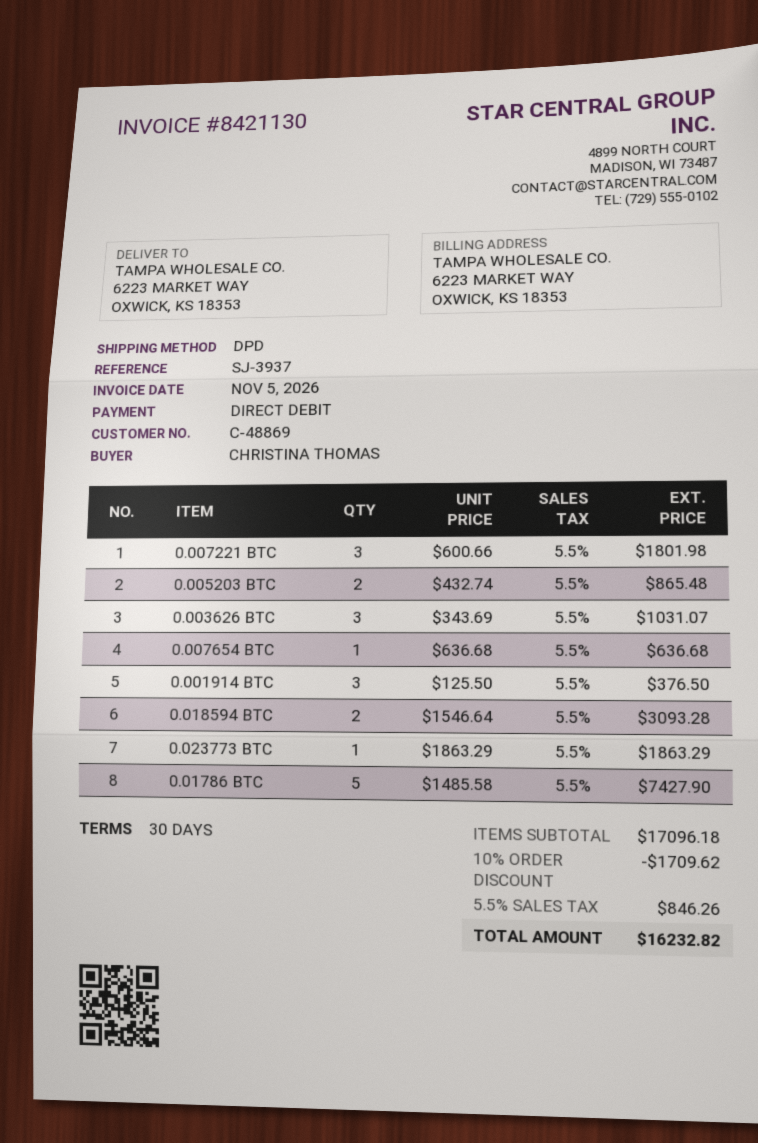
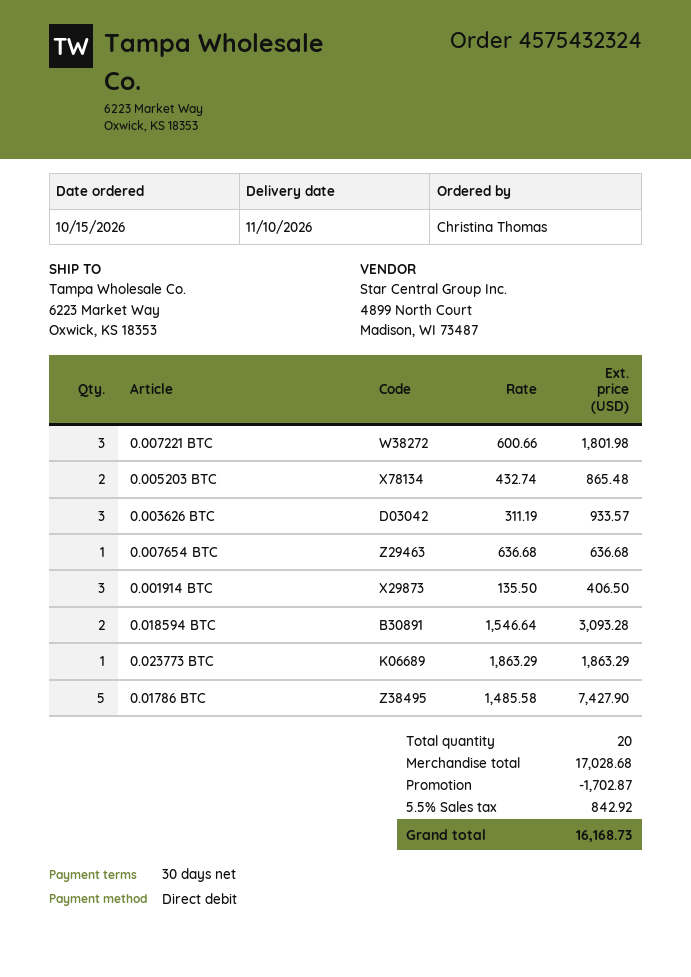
0.003626 BTC: 3 x 343.69 = 1031.07 -> 3 x 311.19 = 933.57
0.001914 BTC: 3 x 125.50 = 376.50 -> 3 x 135.50 = 406.50
subtotal: 17096.18 -> 17028.68
discount: 1709.62 -> 1702.87
tax: 5.5% = 846.26 -> 5.5% = 842.92
total: 16232.82 -> 16168.73

